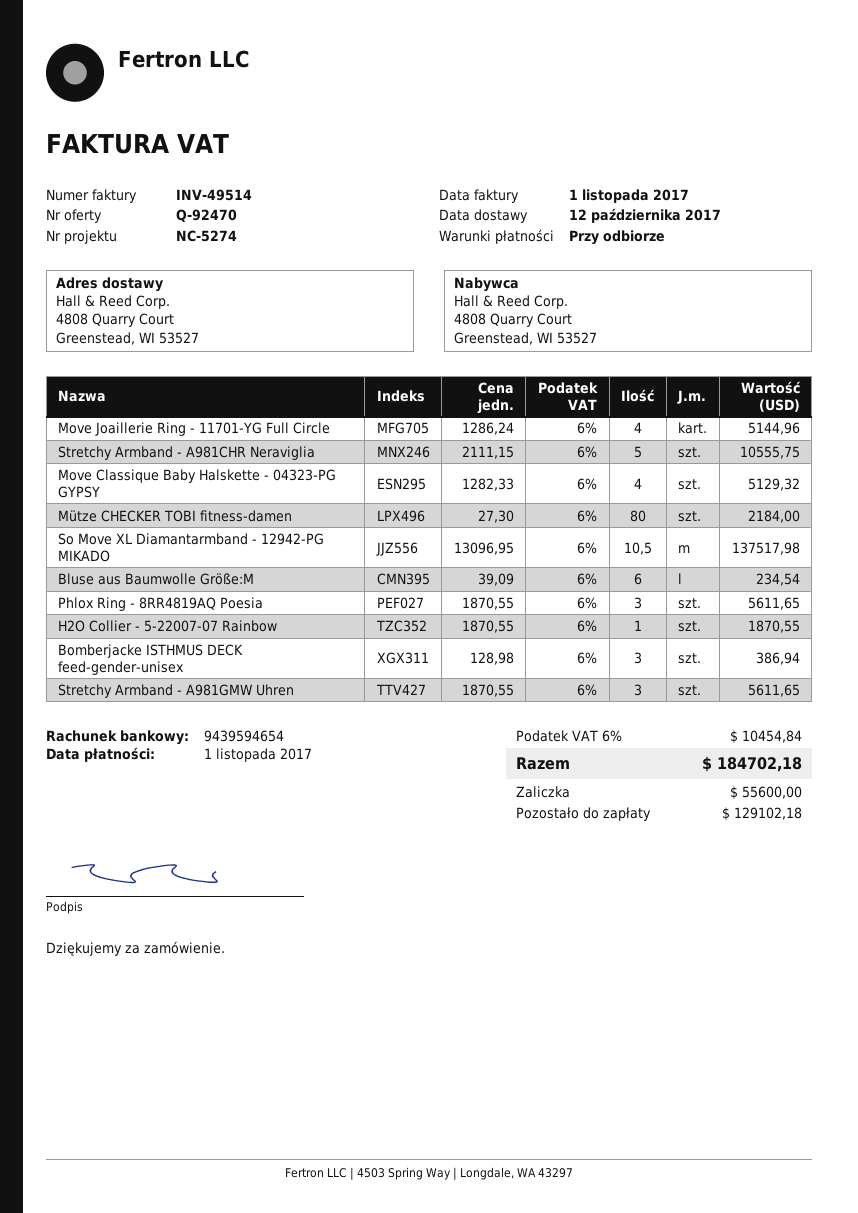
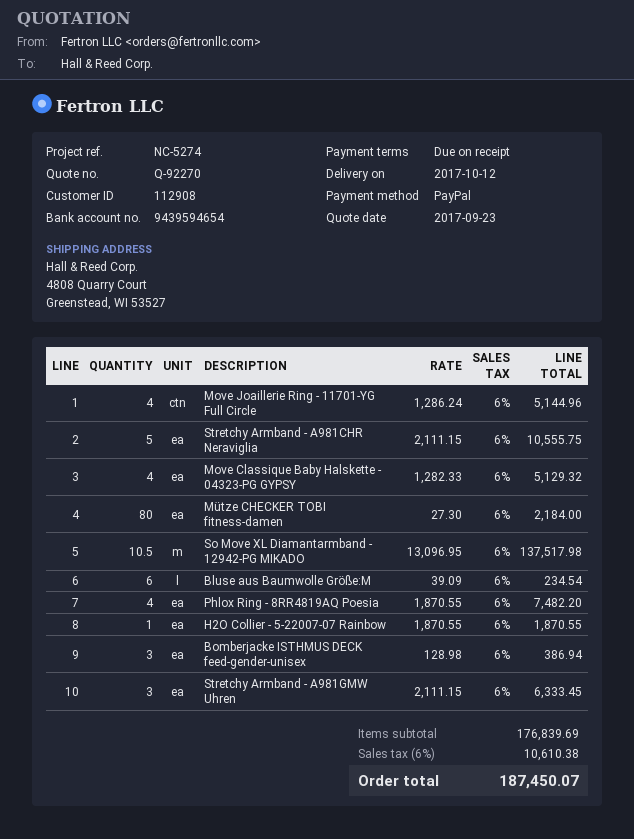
quote number: Q-92470 -> Q-92270
Phlox Ring - 8RR4819AQ Poesia: 3 x 1870.55 = 5611.65 -> 4 x 1870.55 = 7482.20
Stretchy Armband - A981GMW Uhren: 3 x 1870.55 = 5611.65 -> 3 x 2111.15 = 6333.45
tax: 6% = 10454.84 -> 6% = 10610.38
total: 184702.18 -> 187450.07

